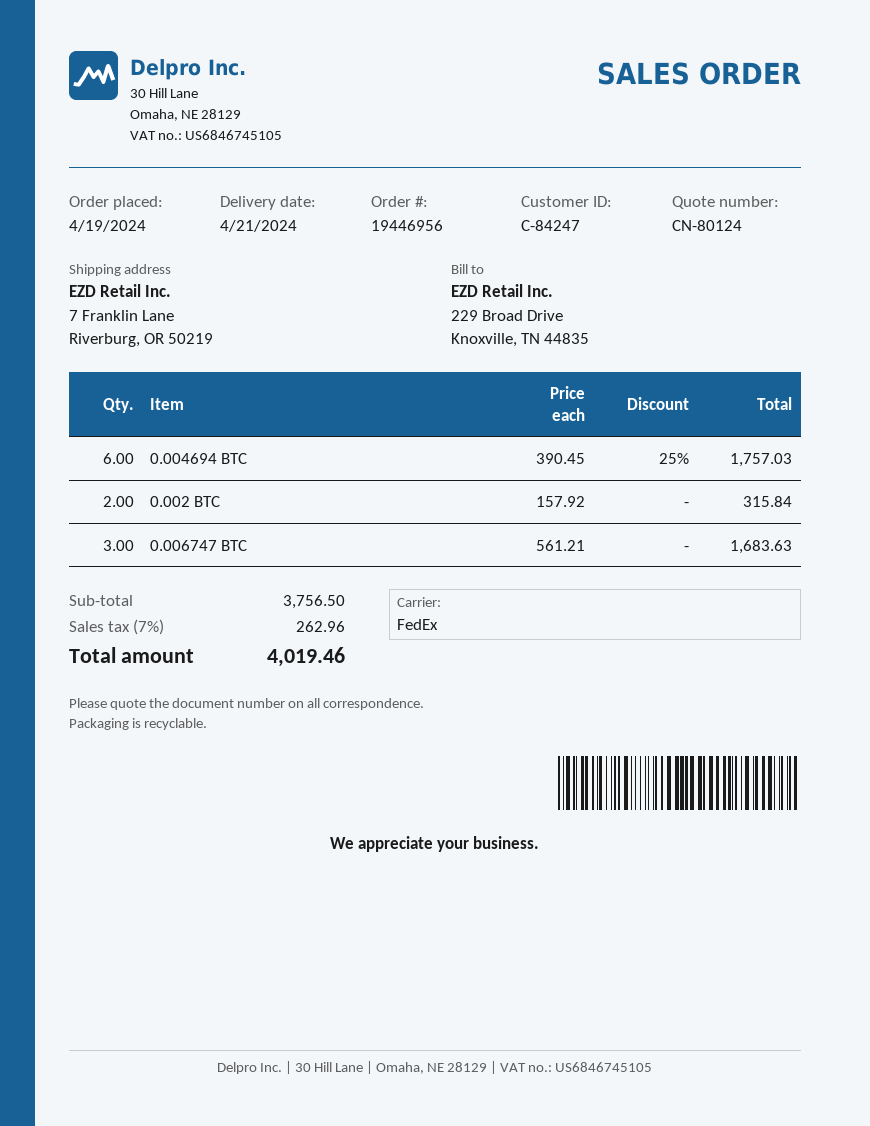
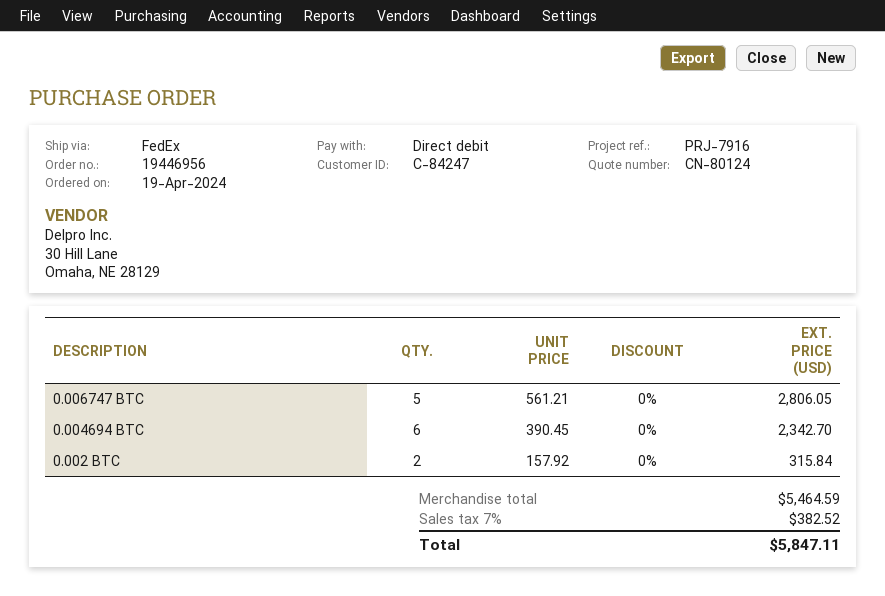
0.004694 BTC: 6 x 390.45 - 25% = 1757.03 -> 6 x 390.45 = 2342.70
0.006747 BTC: 3 x 561.21 = 1683.63 -> 5 x 561.21 = 2806.05
subtotal: 3756.50 -> 5464.59
tax: 7% = 262.96 -> 7% = 382.52
total: 4019.46 -> 5847.11

